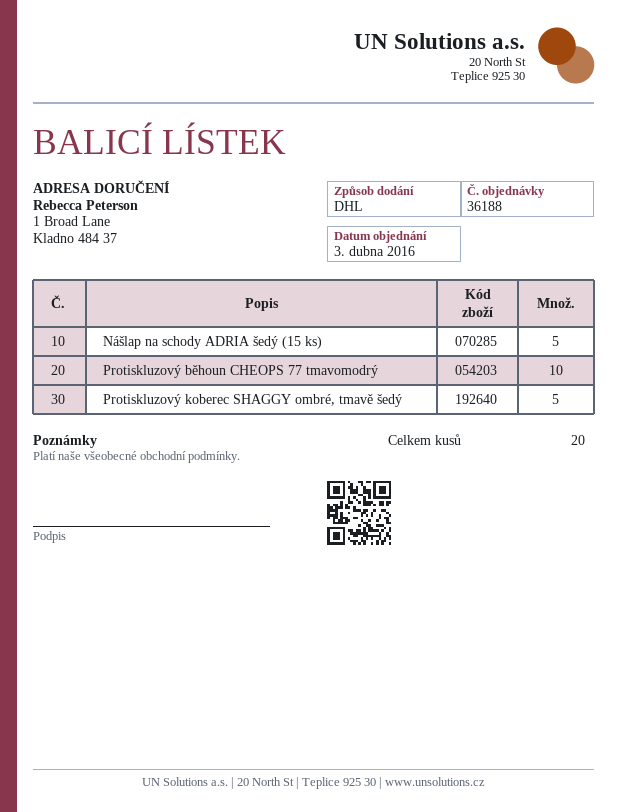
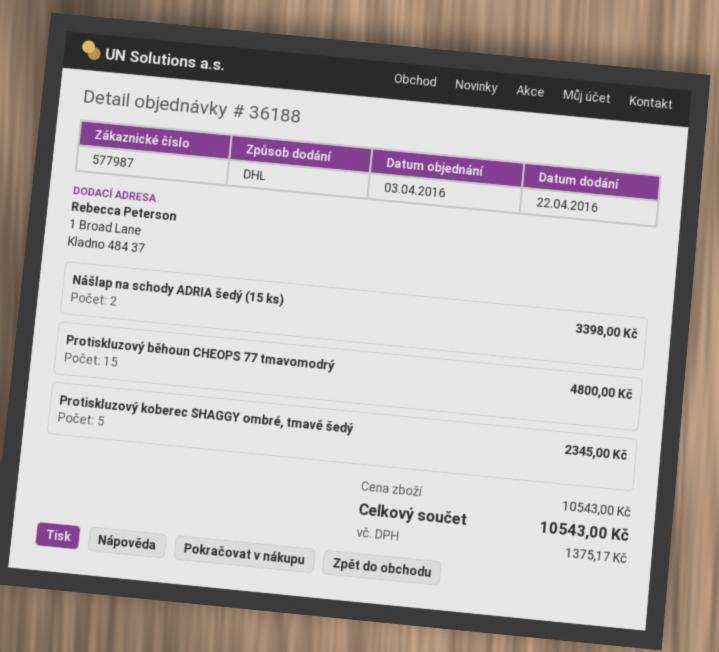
Nášlap na schody ADRIA šedý (15 ks): 5 -> 2
Protiskluzový běhoun CHEOPS 77 tmavomodrý: 10 -> 15

